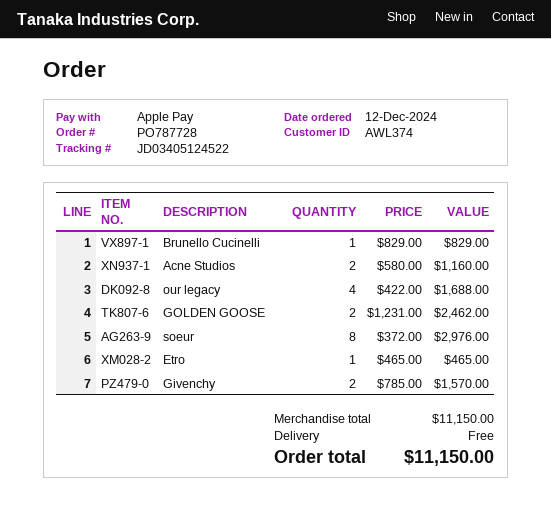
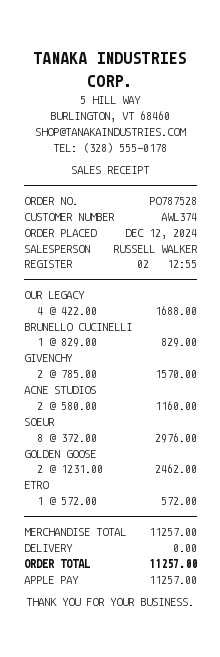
order number: PO787728 -> PO787528
Etro: 1 x 465.00 = 465.00 -> 1 x 572.00 = 572.00
subtotal: 11150.00 -> 11257.00
total: 11150.00 -> 11257.00

